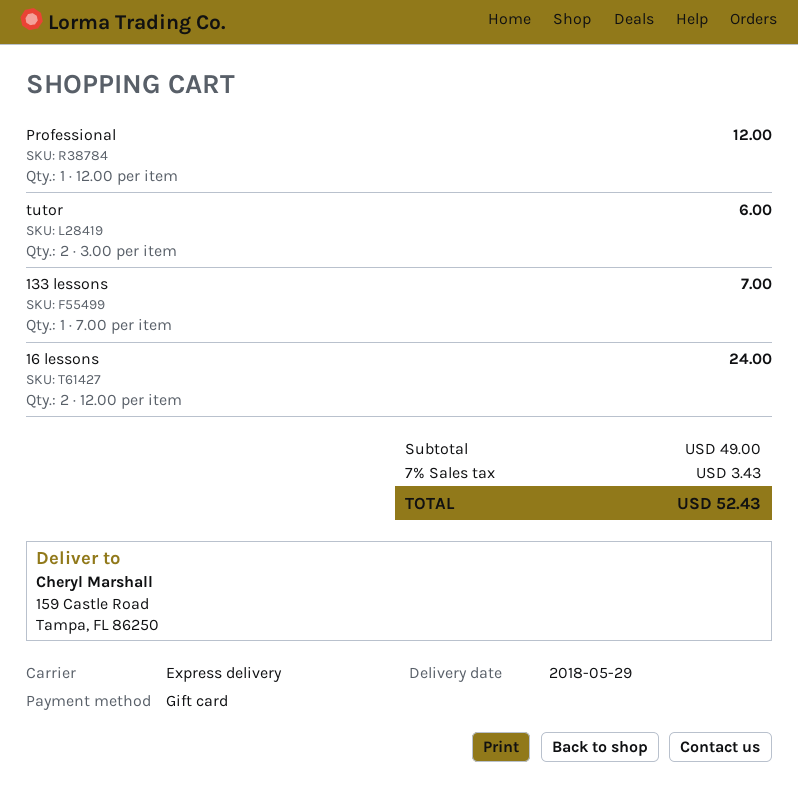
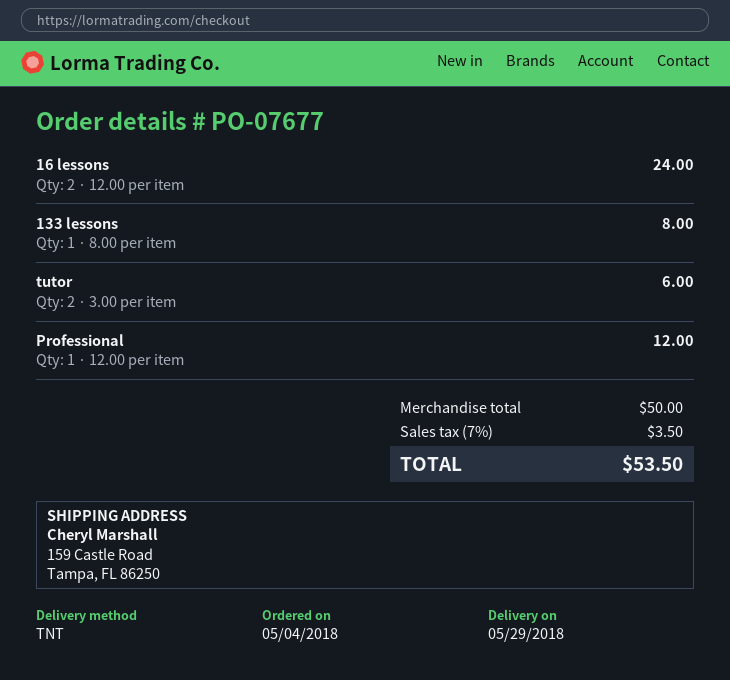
shipping method: express -> TNT
133 lessons: 1 x 7.00 = 7.00 -> 1 x 8.00 = 8.00
subtotal: 49.00 -> 50.00
tax: 7% = 3.43 -> 7% = 3.50
total: 52.43 -> 53.50

